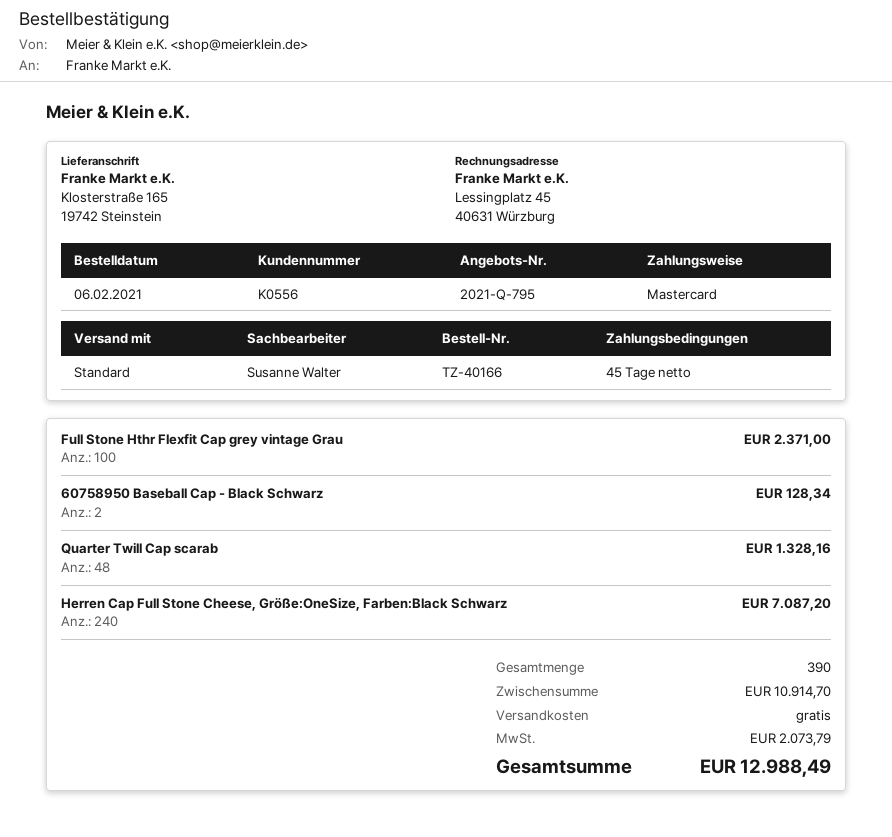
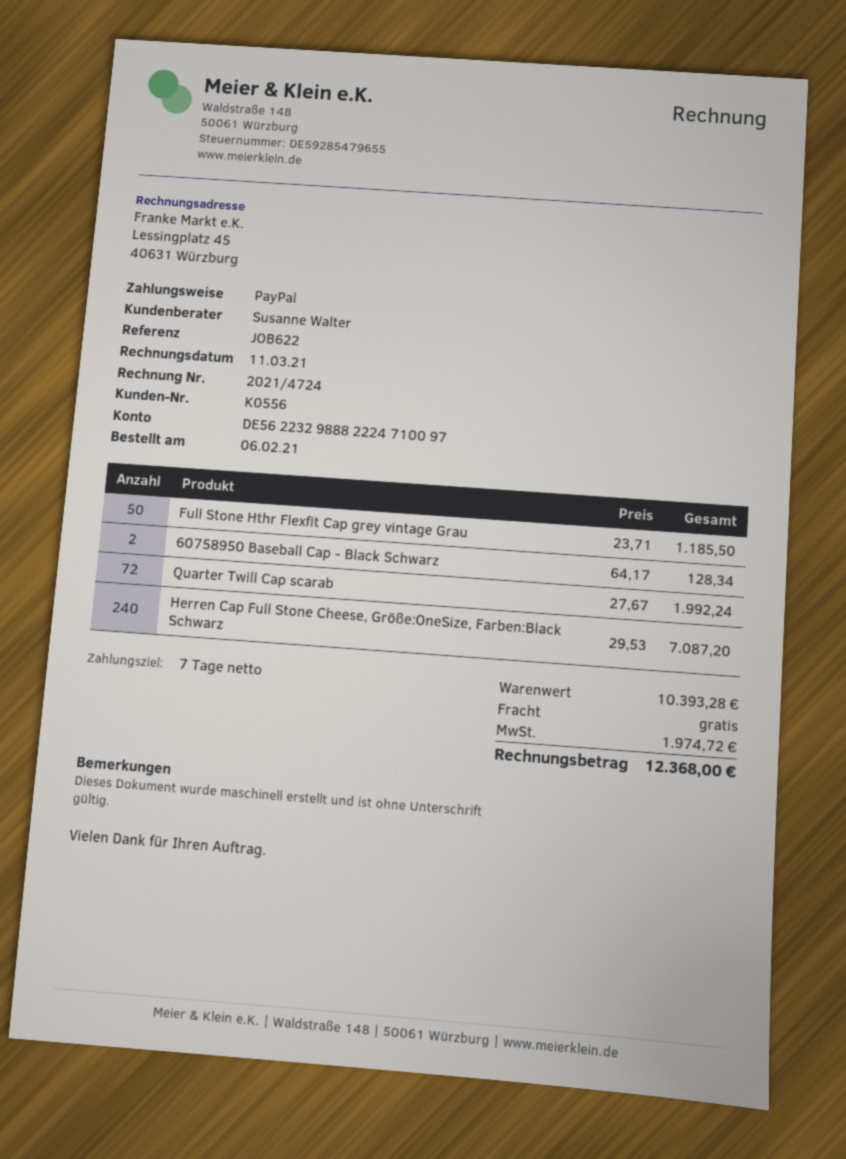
payment terms: 45 days -> 7 days
payment method: Mastercard -> PayPal
Full Stone Hthr Flexfit Cap grey vintage Grau: 100 for 2371.00 -> 50 for 1185.50
Quarter Twill Cap scarab: 48 for 1328.16 -> 72 for 1992.24
subtotal: 10914.70 -> 10393.28
tax: 2073.79 -> 1974.72
total: 12988.49 -> 12368.00

